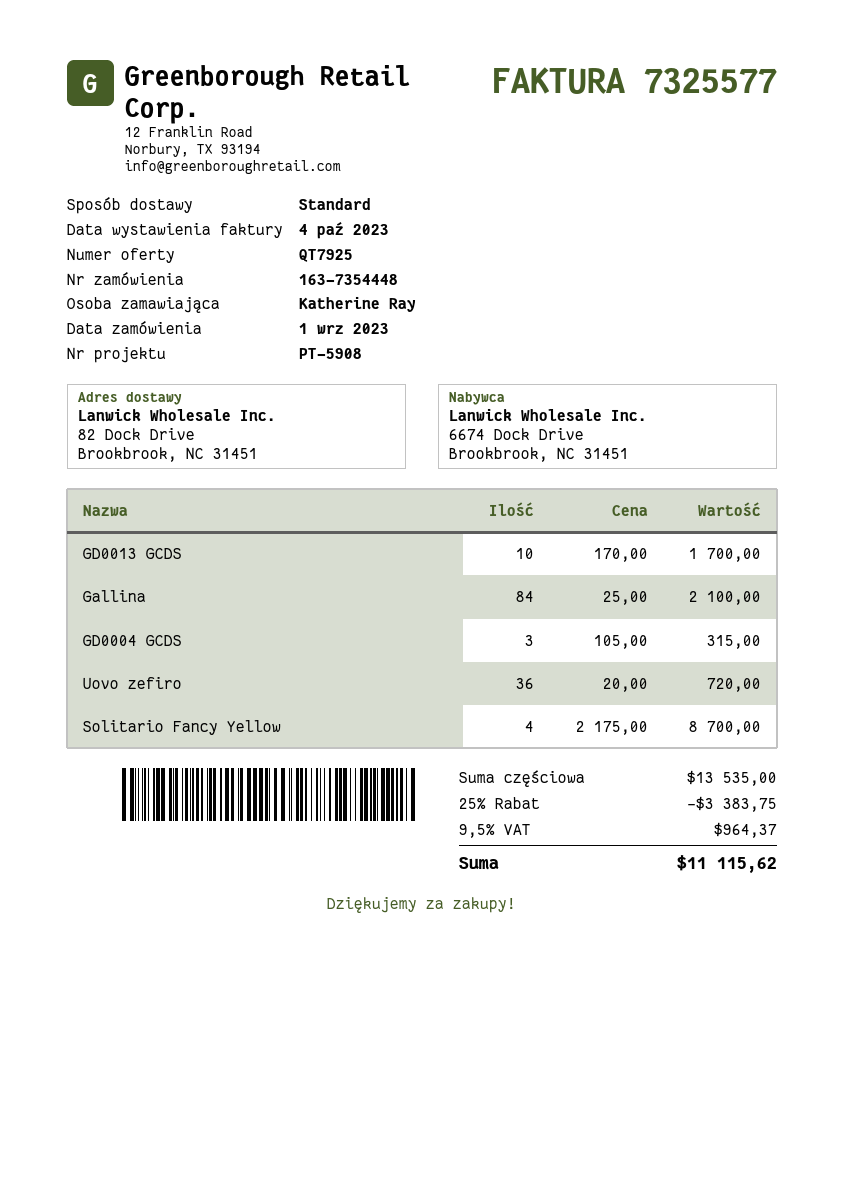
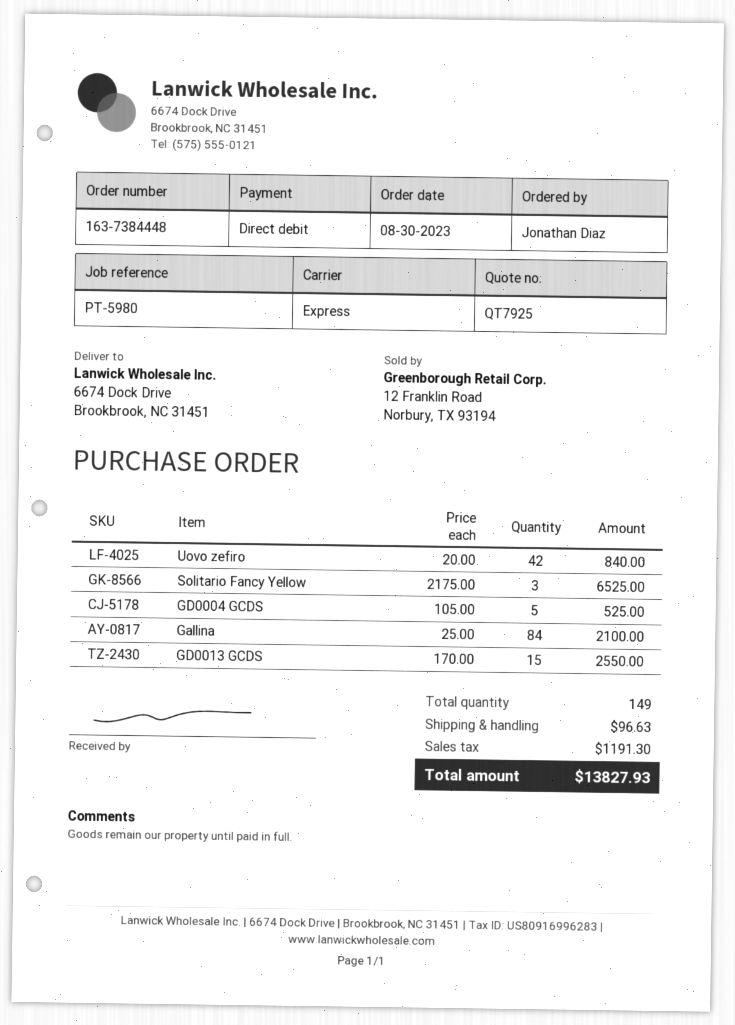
order number: 163-7354448 -> 163-7384448
order date: 2023-09-01 -> 2023-08-30
reference: PT-5908 -> PT-5980
ordered by: Katherine Ray -> Jonathan Diaz
shipping method: standard -> express
ship to: 82 Dock Drive, Brookbrook, NC 31451 -> 6674 Dock Drive, Brookbrook, NC 31451
GD0013 GCDS: 10 x 170.00 = 1700.00 -> 15 x 170.00 = 2550.00
GD0004 GCDS: 3 x 105.00 = 315.00 -> 5 x 105.00 = 525.00
Uovo zefiro: 36 x 20.00 = 720.00 -> 42 x 20.00 = 840.00
Solitario Fancy Yellow: 4 x 2175.00 = 8700.00 -> 3 x 2175.00 = 6525.00
discount: 25% = 3383.75 -> none
shipping: none -> 96.63
tax: 964.37 -> 1191.30
total: 11115.62 -> 13827.93

